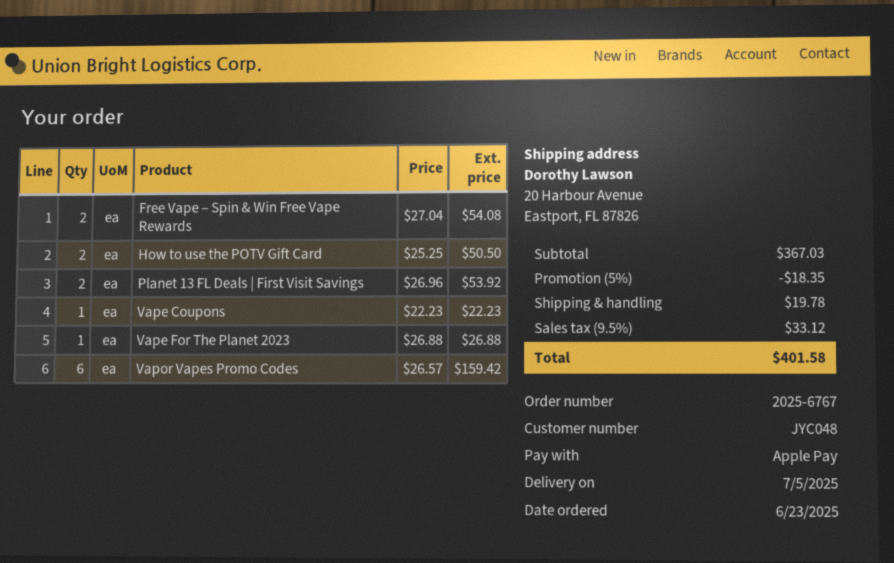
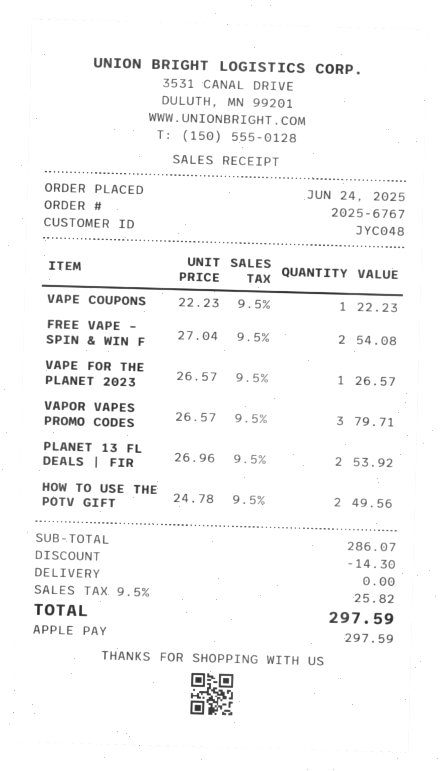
order date: 2025-06-23 -> 2025-06-24
How to use the POTV Gift Card: 2 x 25.25 = 50.50 -> 2 x 24.78 = 49.56
Vape For The Planet 2023: 1 x 26.88 = 26.88 -> 1 x 26.57 = 26.57
Vapor Vapes Promo Codes: 6 x 26.57 = 159.42 -> 3 x 26.57 = 79.71
subtotal: 367.03 -> 286.07
discount: 18.35 -> 14.30
shipping: 19.78 -> 0.00
tax: 9.5% = 33.12 -> 9.5% = 25.82
total: 401.58 -> 297.59

